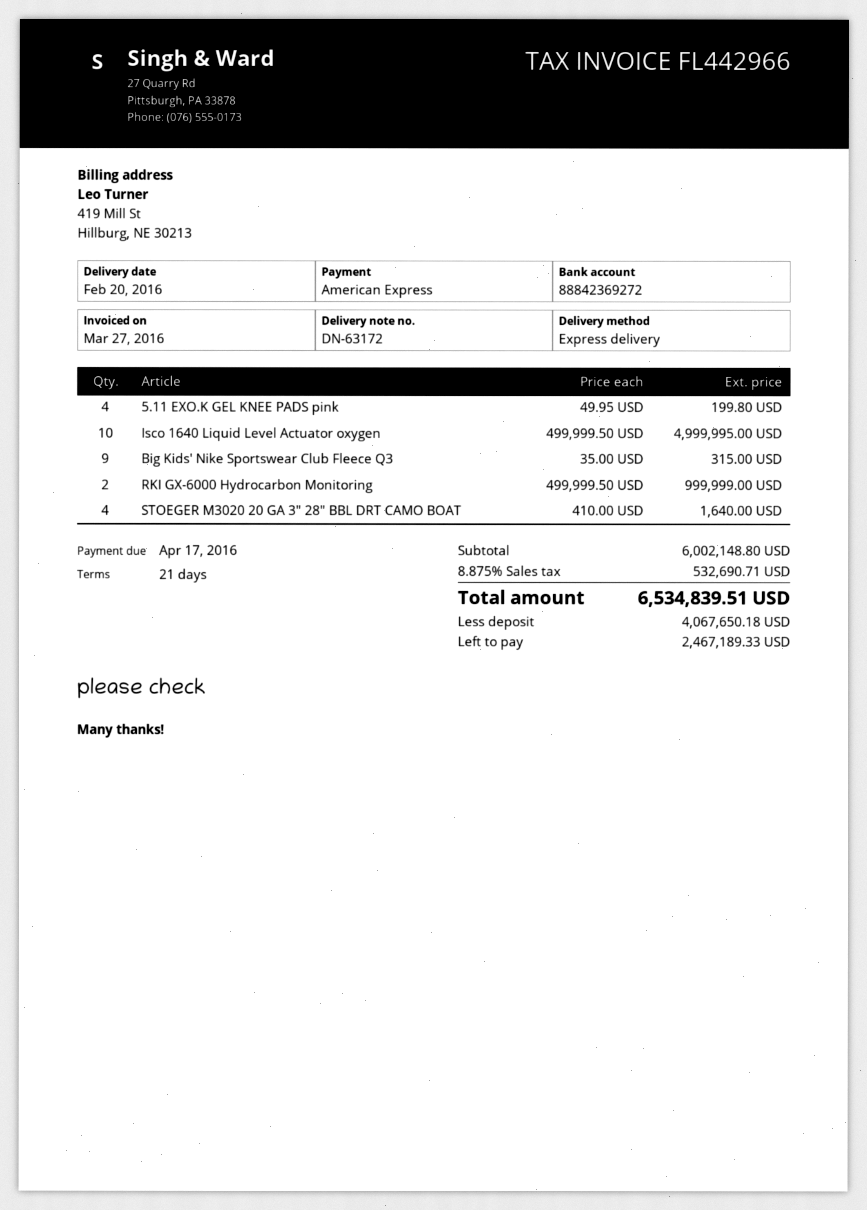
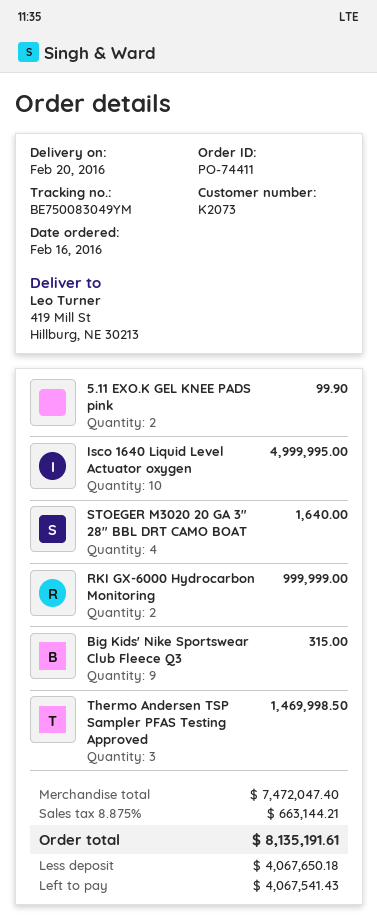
5.11 EXO.K GEL KNEE PADS pink: 4 for 199.80 -> 2 for 99.90
Thermo Andersen TSP Sampler PFAS Testing Approved: none -> 3 for 1469998.50
subtotal: 6002148.80 -> 7472047.40
tax: 8.875% = 532690.71 -> 8.875% = 663144.21
total: 6534839.51 -> 8135191.61
balance: 2467189.33 -> 4067541.43

